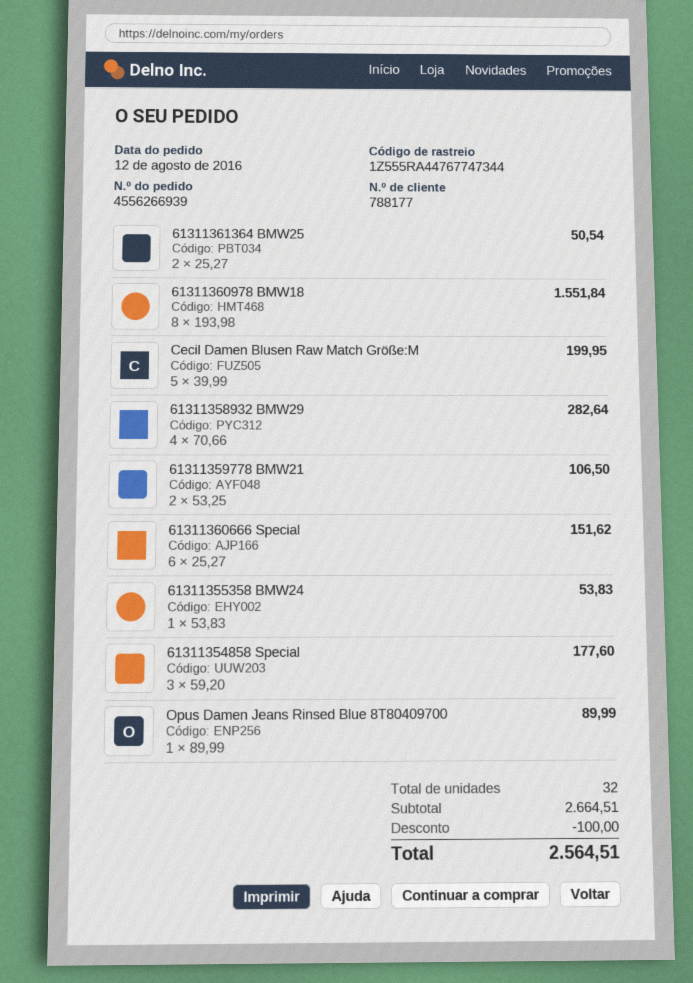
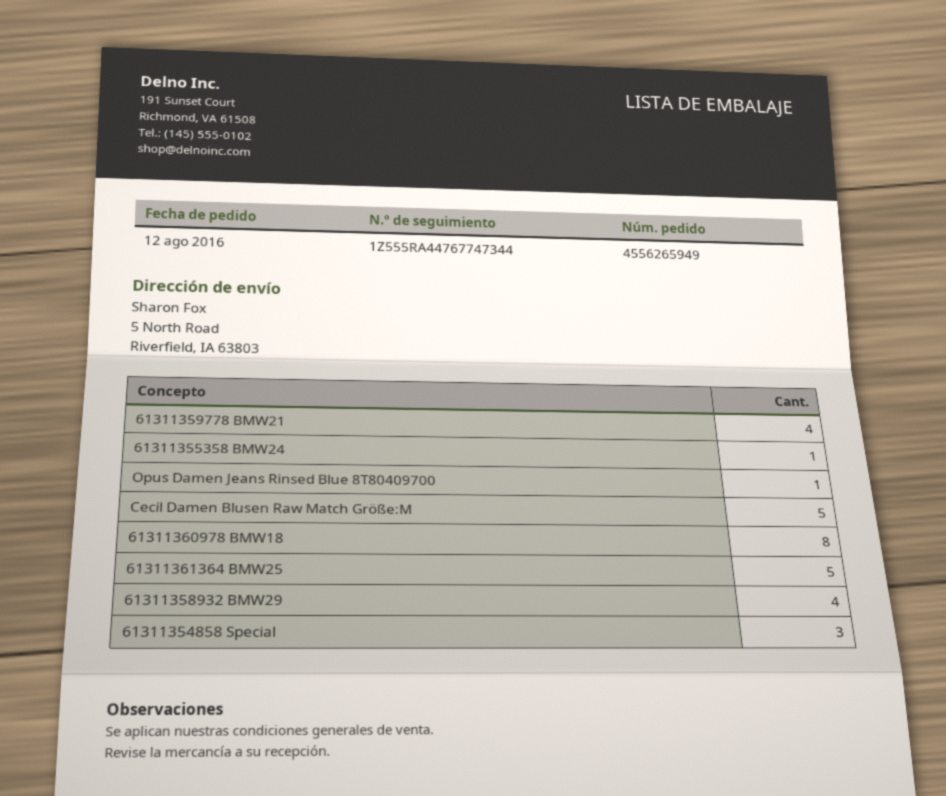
order number: 4556266939 -> 4556265949
61311361364 BMW25: 2 -> 5
61311359778 BMW21: 2 -> 4
61311360666 Special: 6 -> none

